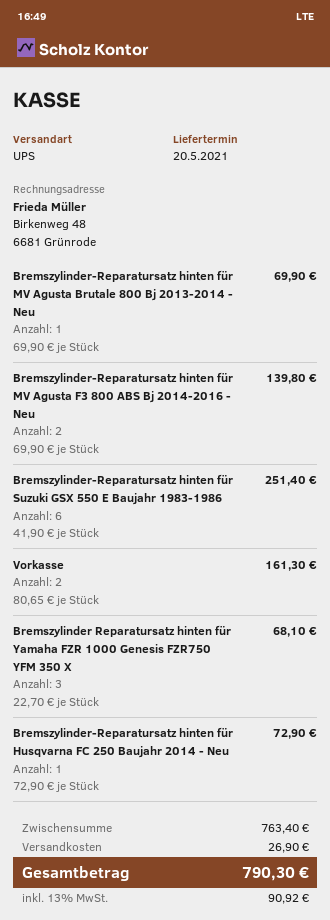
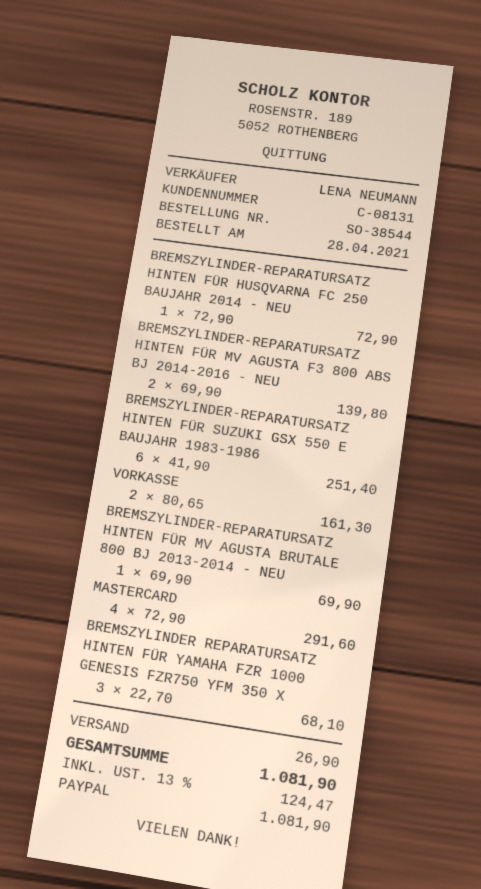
MASTERCARD: none -> 4 x 72.90 = 291.60
tax: 13% = 90.92 -> 13% = 124.47
total: 790.30 -> 1081.90

